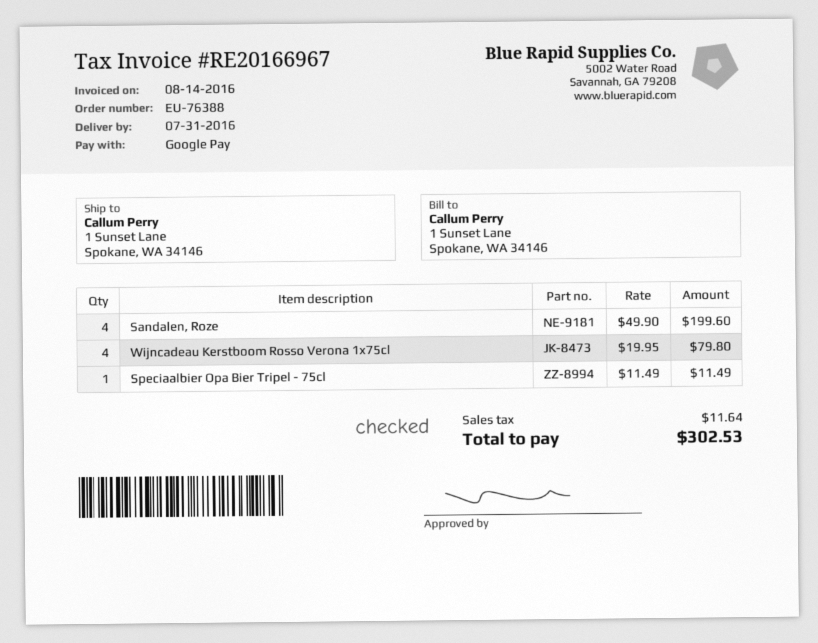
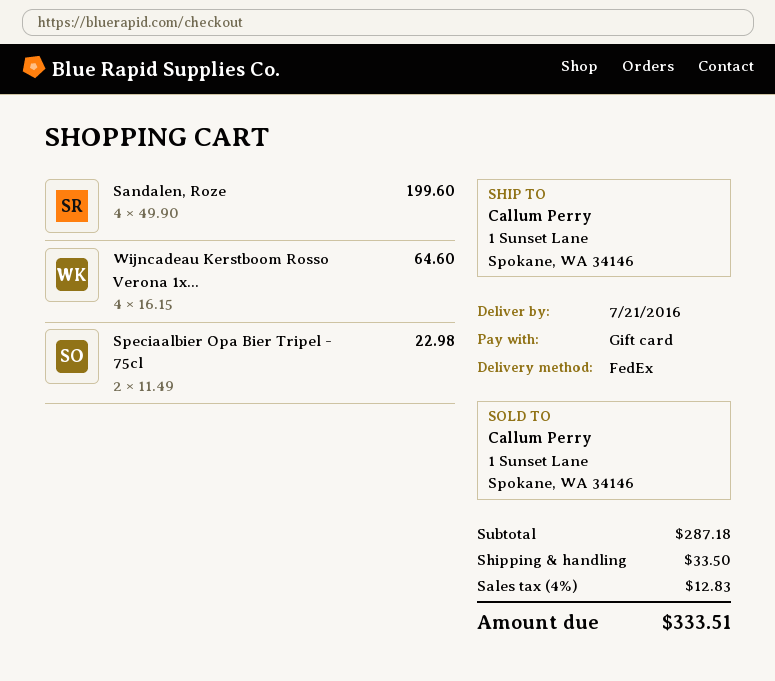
delivery date: 2016-07-31 -> 2016-07-21
payment method: Google Pay -> gift card
Wijncadeau Kerstboom Rosso Verona 1x75cl: 4 x 19.95 = 79.80 -> 4 x 16.15 = 64.60
Speciaalbier Opa Bier Tripel - 75cl: 1 x 11.49 = 11.49 -> 2 x 11.49 = 22.98
shipping: none -> 33.50
tax: 11.64 -> 12.83
total: 302.53 -> 333.51

